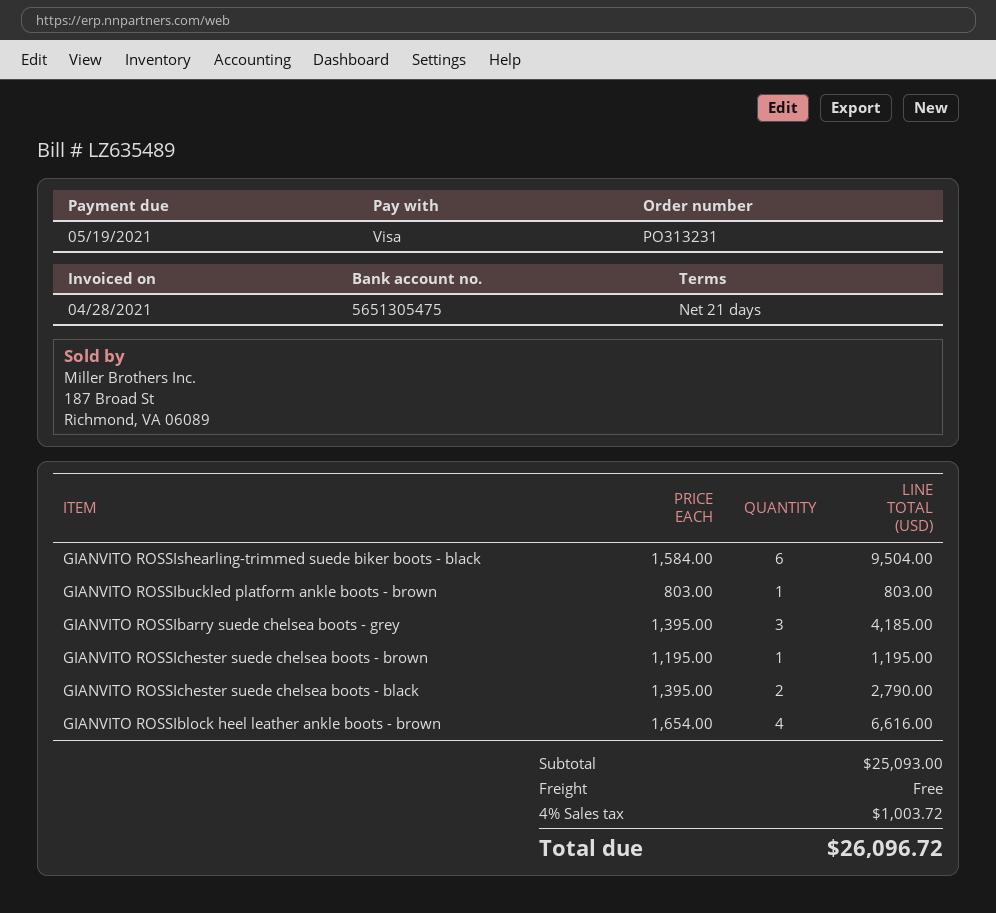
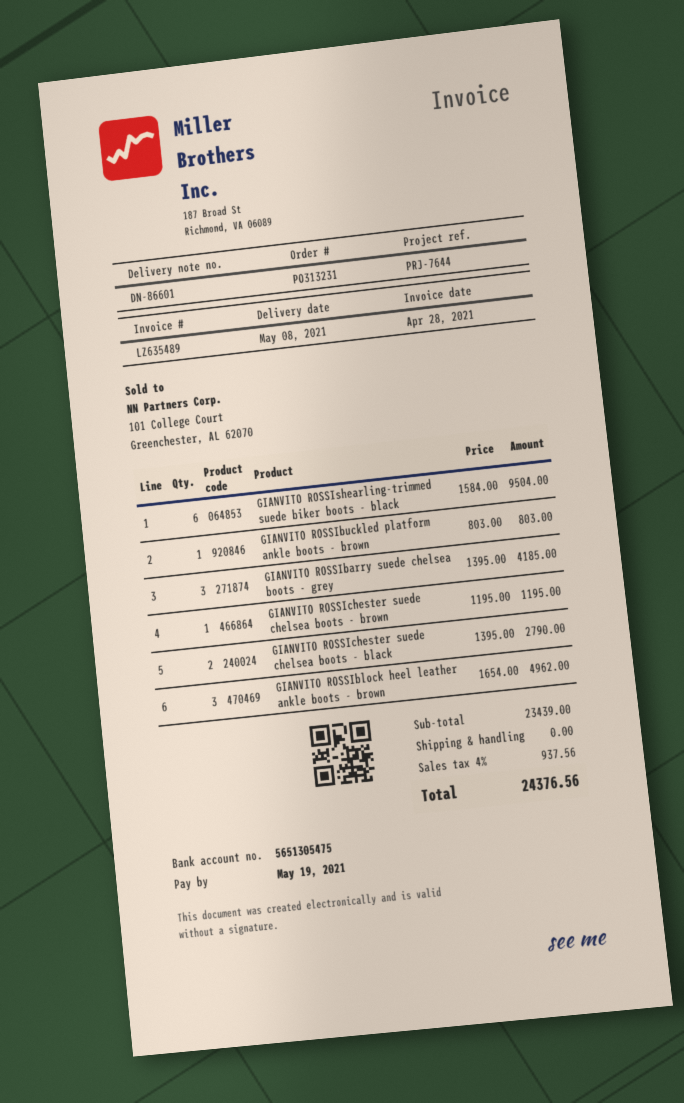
GIANVITO ROSSIblock heel leather ankle boots - brown: 4 x 1654.00 = 6616.00 -> 3 x 1654.00 = 4962.00
subtotal: 25093.00 -> 23439.00
tax: 4% = 1003.72 -> 4% = 937.56
total: 26096.72 -> 24376.56

